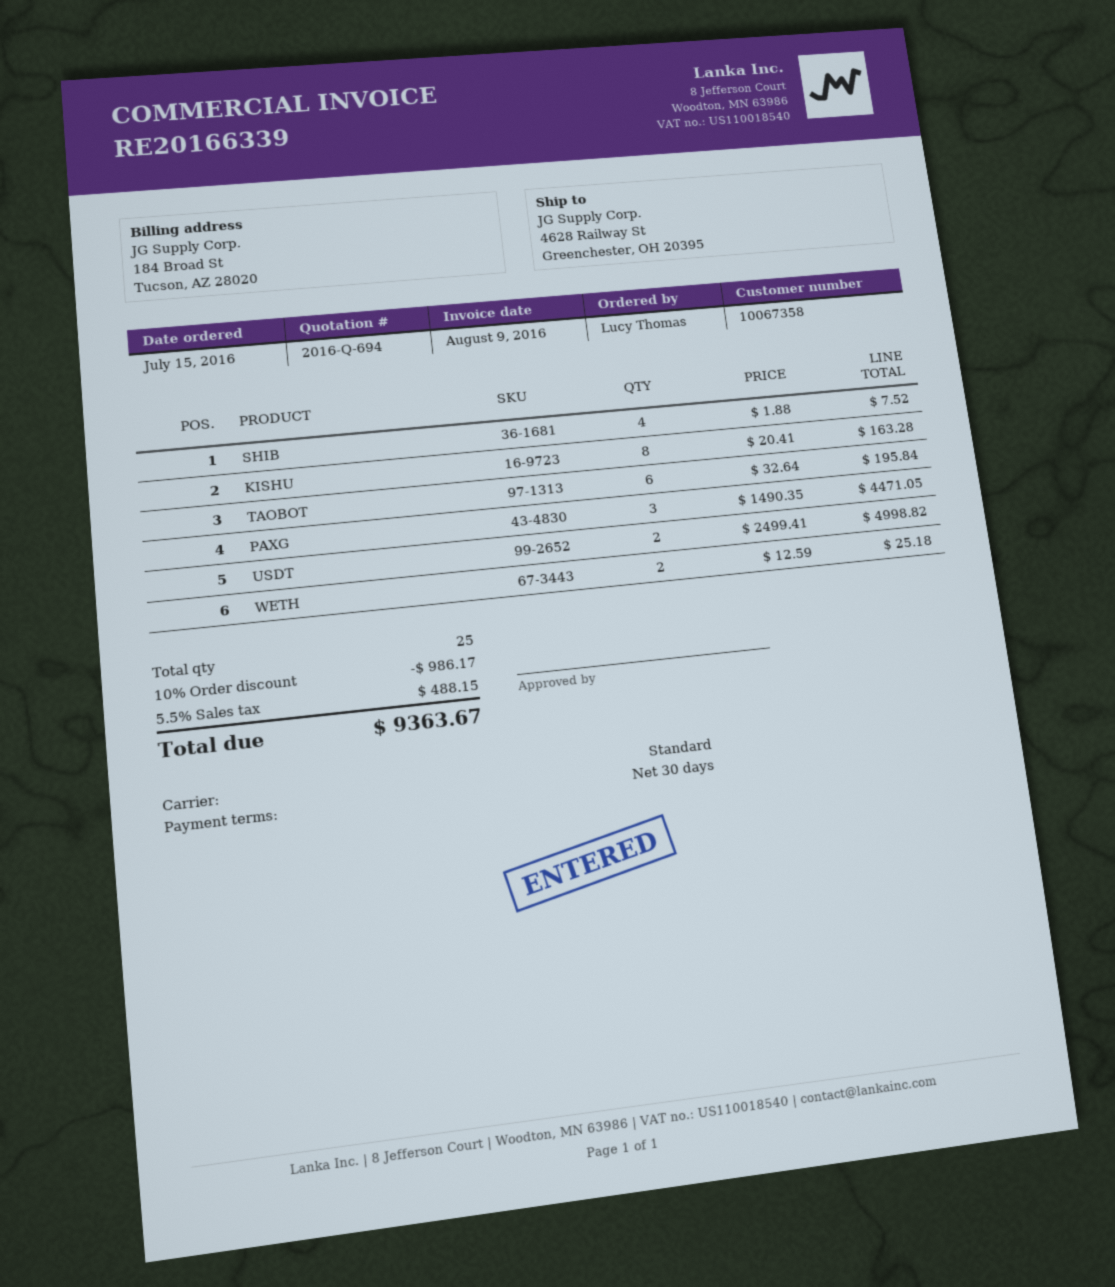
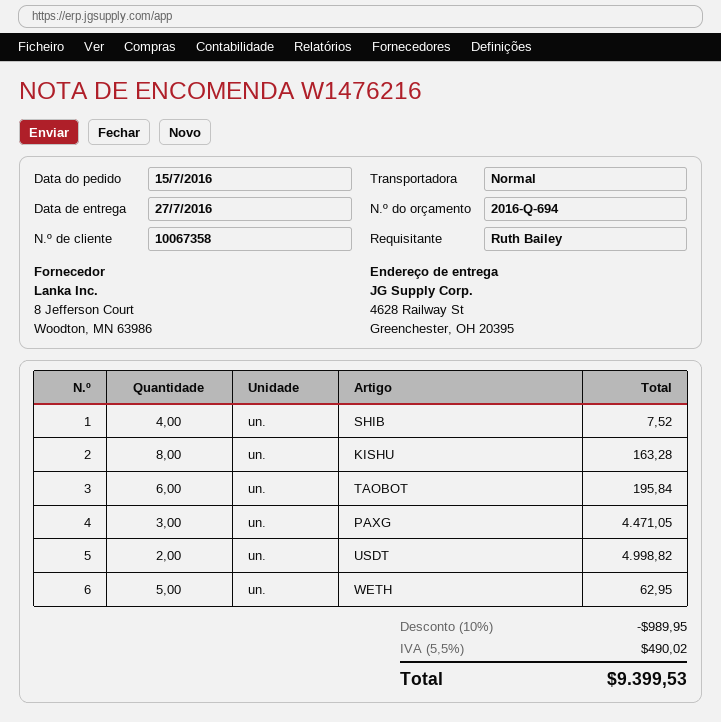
ordered by: Lucy Thomas -> Ruth Bailey
WETH: 2 for 25.18 -> 5 for 62.95
discount: 10% = 986.17 -> 10% = 989.95
tax: 5.5% = 488.15 -> 5.5% = 490.02
total: 9363.67 -> 9399.53

